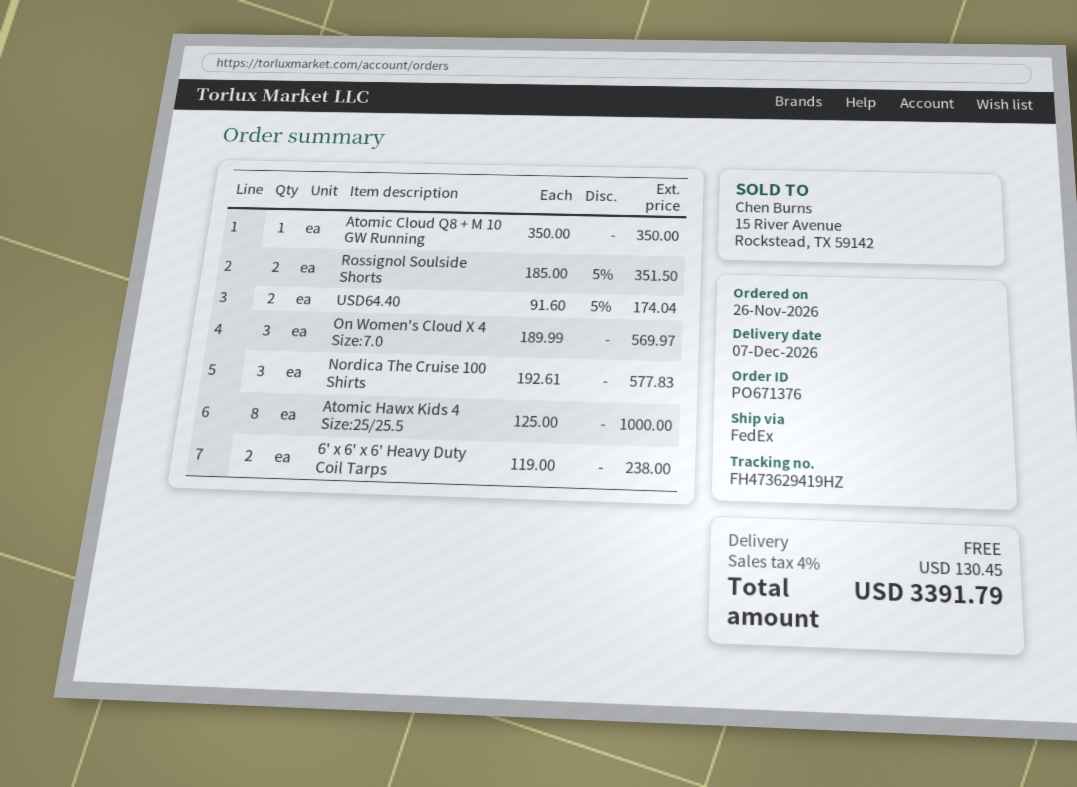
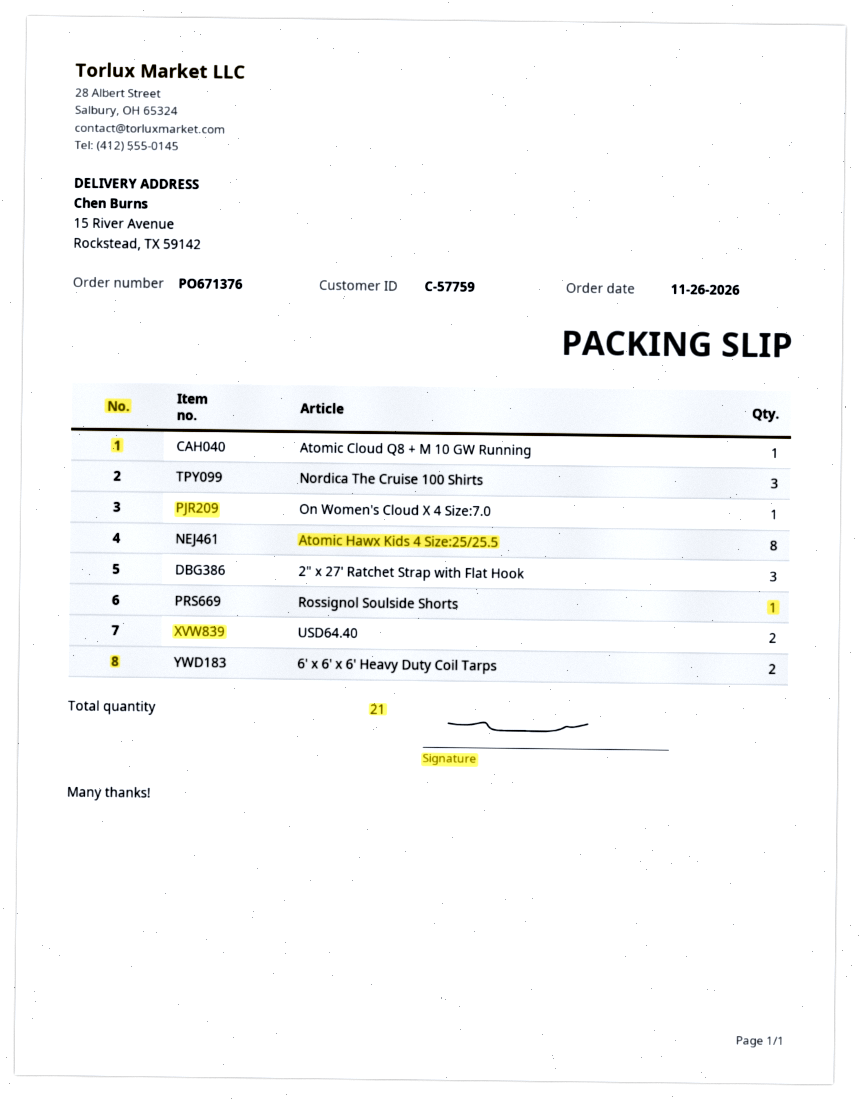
Rossignol Soulside Shorts: 2 -> 1
On Women's Cloud X 4 Size:7.0: 3 -> 1
2" x 27' Ratchet Strap with Flat Hook: none -> 3

